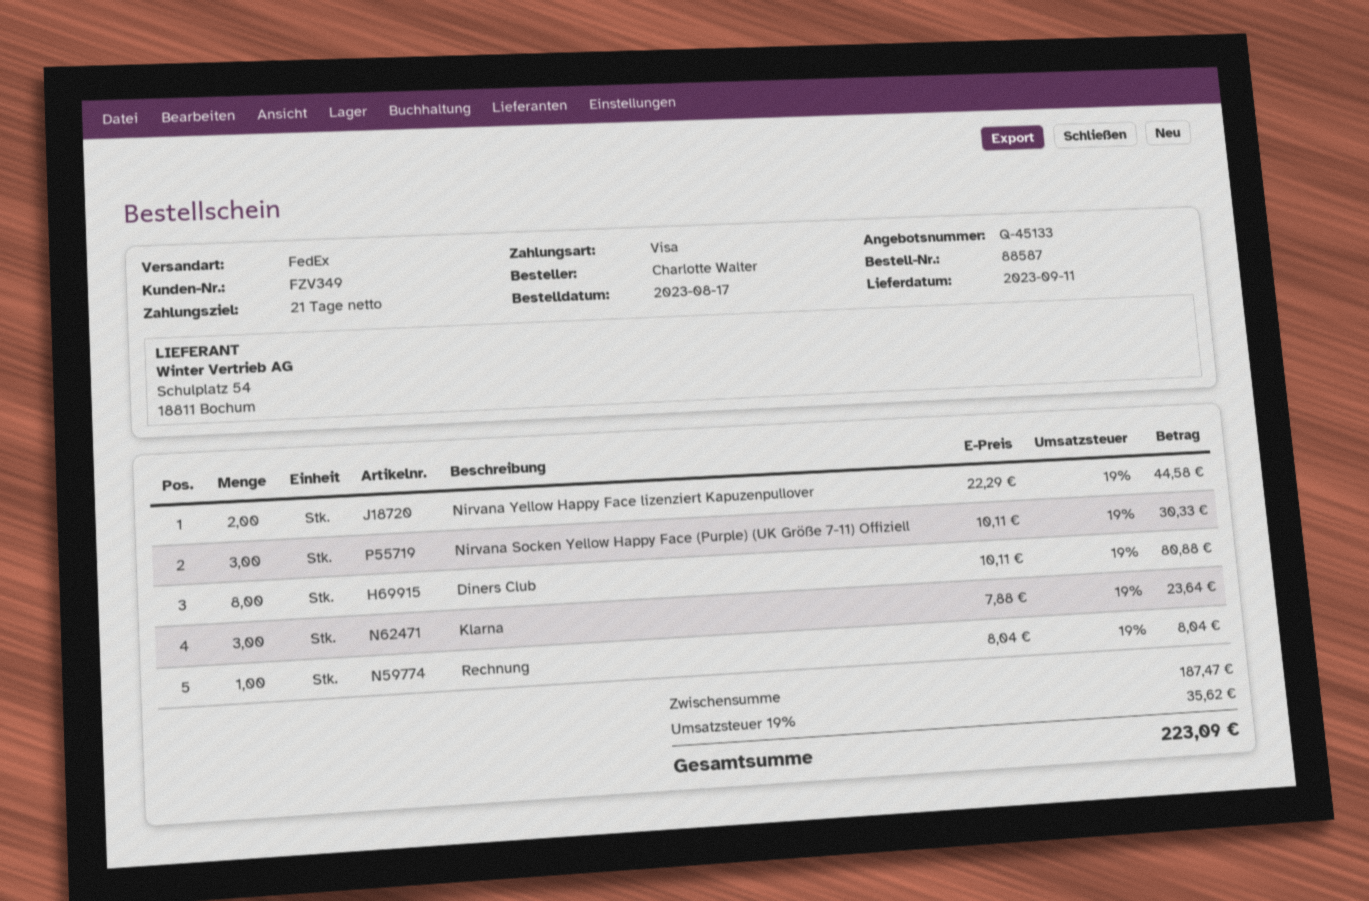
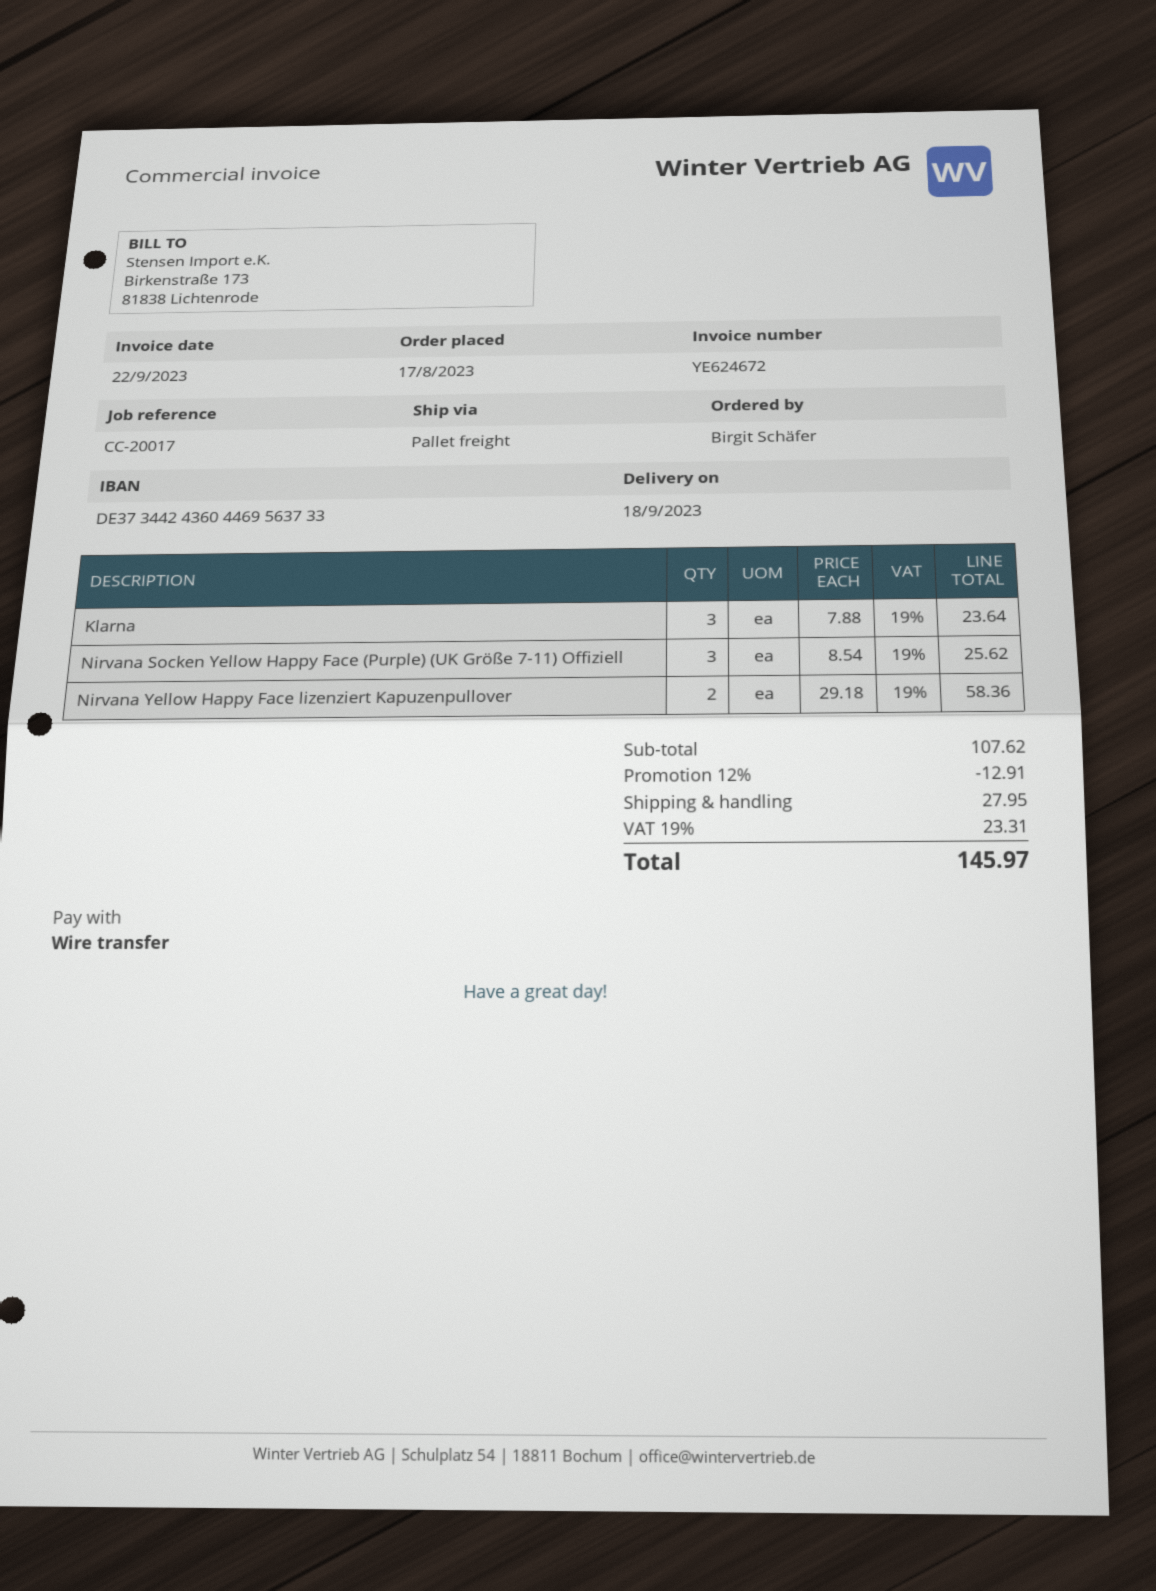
delivery date: 2023-09-11 -> 2023-09-18
ordered by: Charlotte Walter -> Birgit Schäfer
payment method: Visa -> bank transfer
shipping method: FedEx -> pallet freight
Nirvana Yellow Happy Face lizenziert Kapuzenpullover: 2 x 22.29 = 44.58 -> 2 x 29.18 = 58.36
Nirvana Socken Yellow Happy Face (Purple) (UK Größe 7-11) Offiziell: 3 x 10.11 = 30.33 -> 3 x 8.54 = 25.62
Diners Club: 8 x 10.11 = 80.88 -> none
Rechnung: 1 x 8.04 = 8.04 -> none
subtotal: 187.47 -> 107.62
discount: none -> 12% = 12.91
shipping: none -> 27.95
tax: 19% = 35.62 -> 19% = 23.31
total: 223.09 -> 145.97

